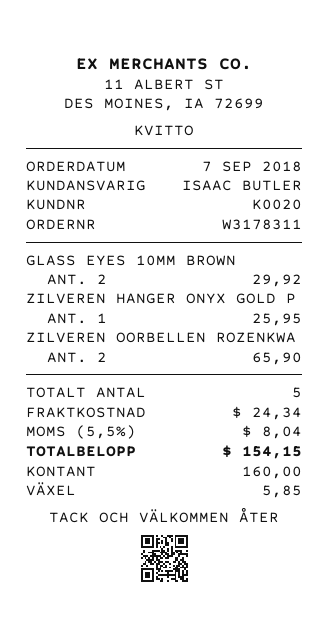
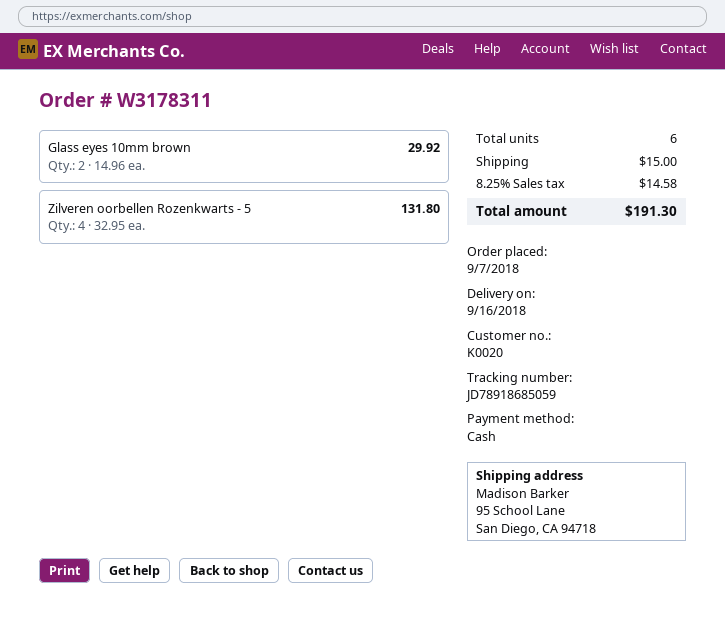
ZILVEREN HANGER ONYX GOLD P: 1 for 25.95 -> none
ZILVEREN OORBELLEN ROZENKWA: 2 for 65.90 -> 4 for 131.80
total quantity: 5 -> 6
shipping: 24.34 -> 15.00
tax: 5.5% = 8.04 -> 8.25% = 14.58
total: 154.15 -> 191.30

